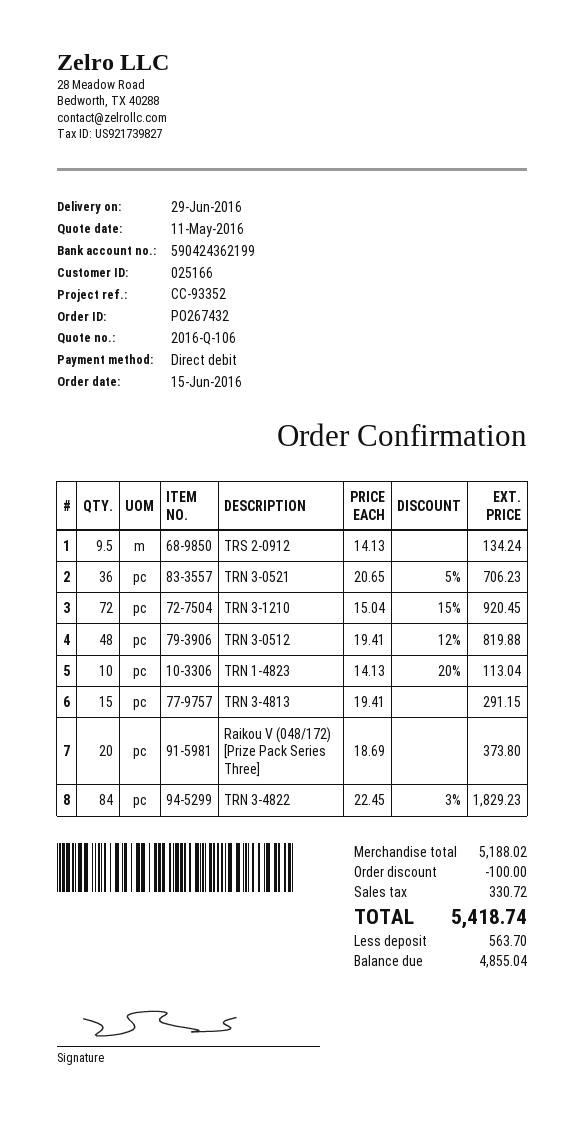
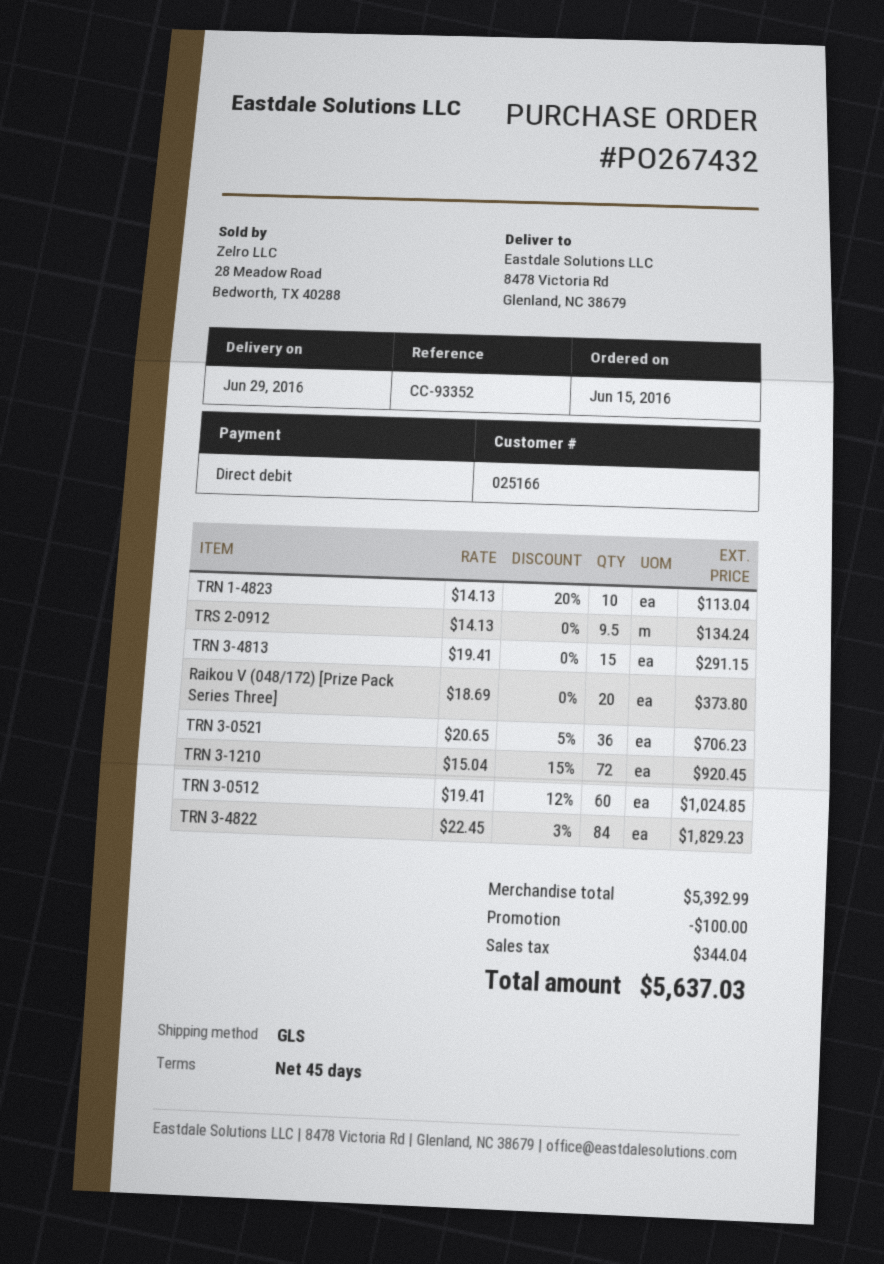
TRN 3-0512: 48 x 19.41 - 12% = 819.88 -> 60 x 19.41 - 12% = 1024.85
subtotal: 5188.02 -> 5392.99
tax: 330.72 -> 344.04
total: 5418.74 -> 5637.03

